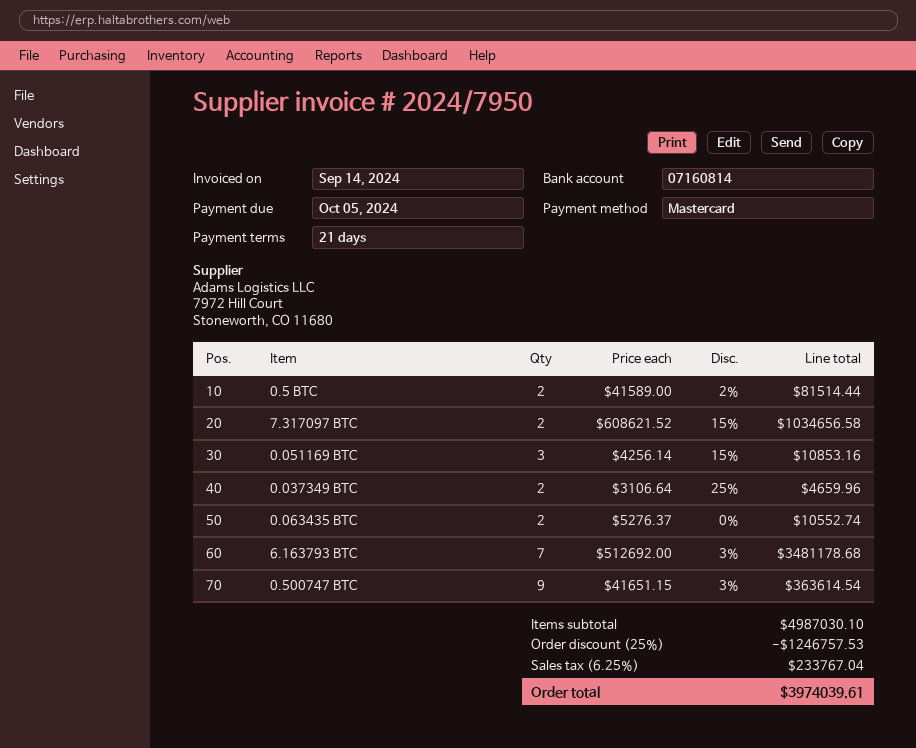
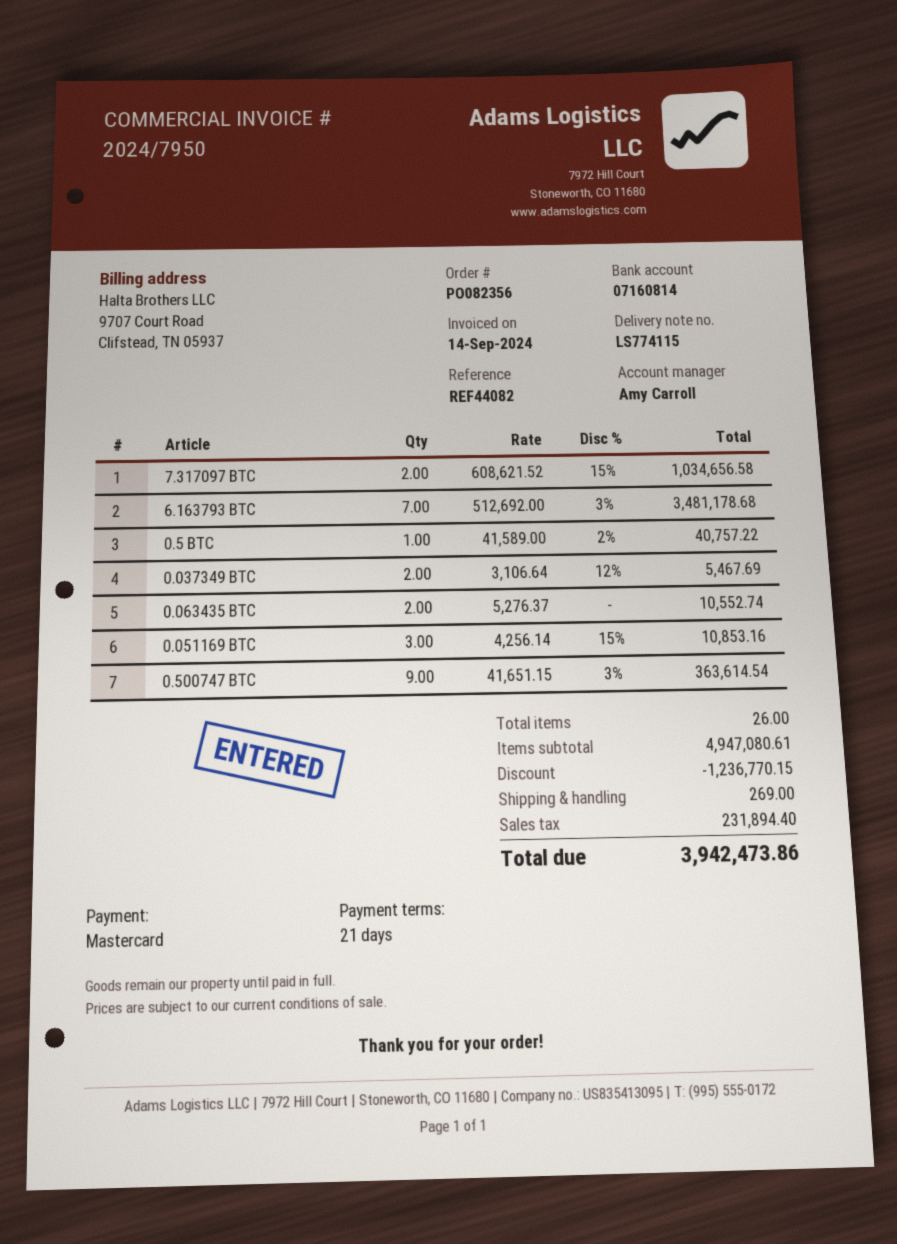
0.5 BTC: 2 x 41589.00 - 2% = 81514.44 -> 1 x 41589.00 - 2% = 40757.22
0.037349 BTC: 2 x 3106.64 - 25% = 4659.96 -> 2 x 3106.64 - 12% = 5467.69
subtotal: 4987030.10 -> 4947080.61
discount: 1246757.53 -> 1236770.15
shipping: none -> 269.00
tax: 233767.04 -> 231894.40
total: 3974039.61 -> 3942473.86

